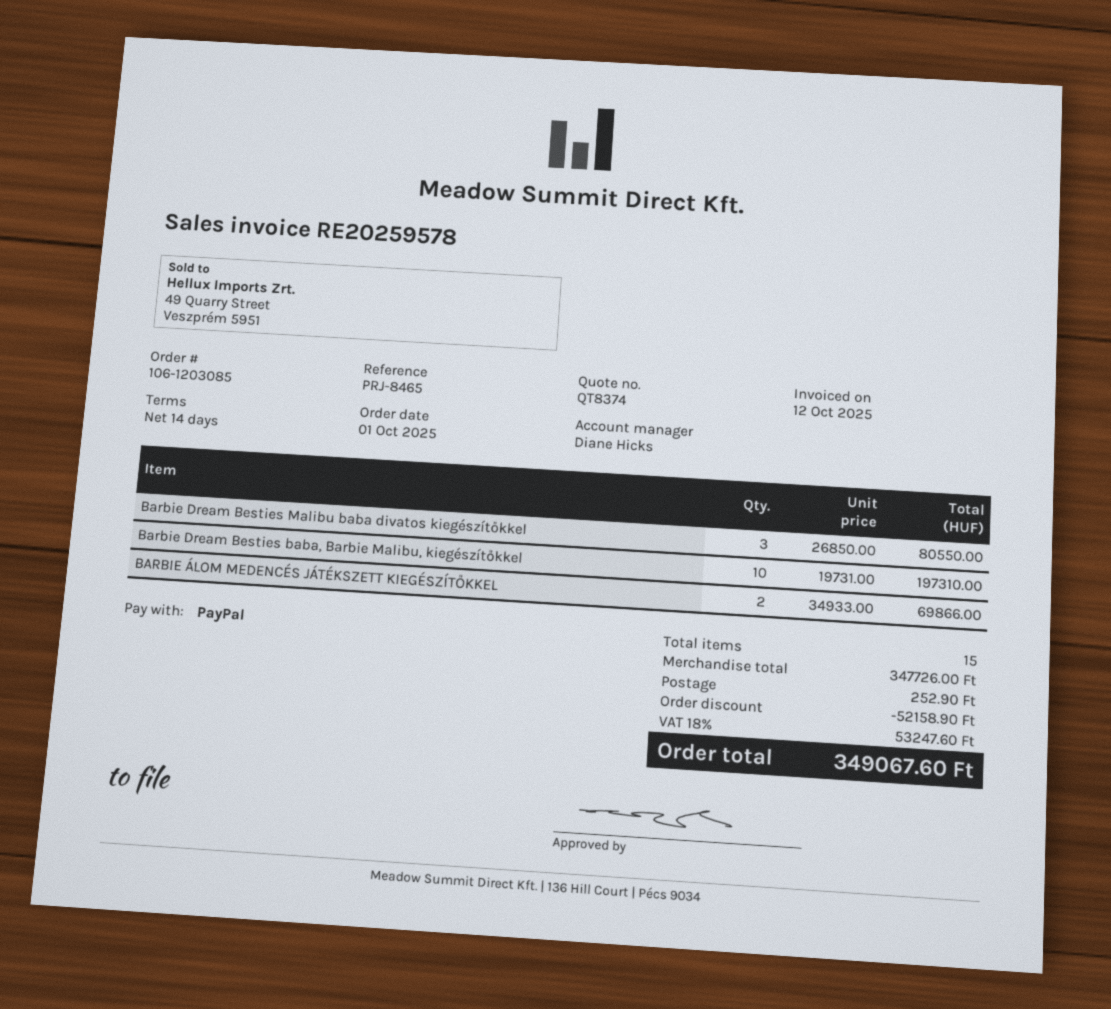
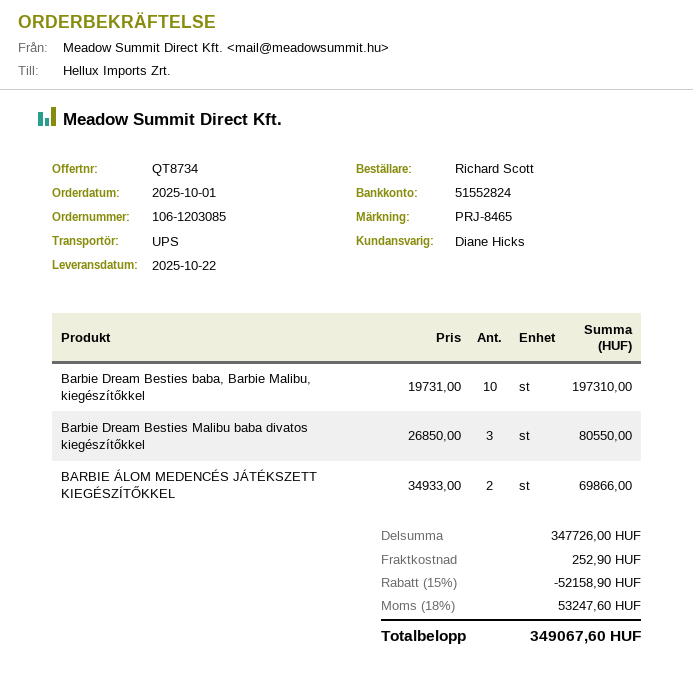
quote number: QT8374 -> QT8734

